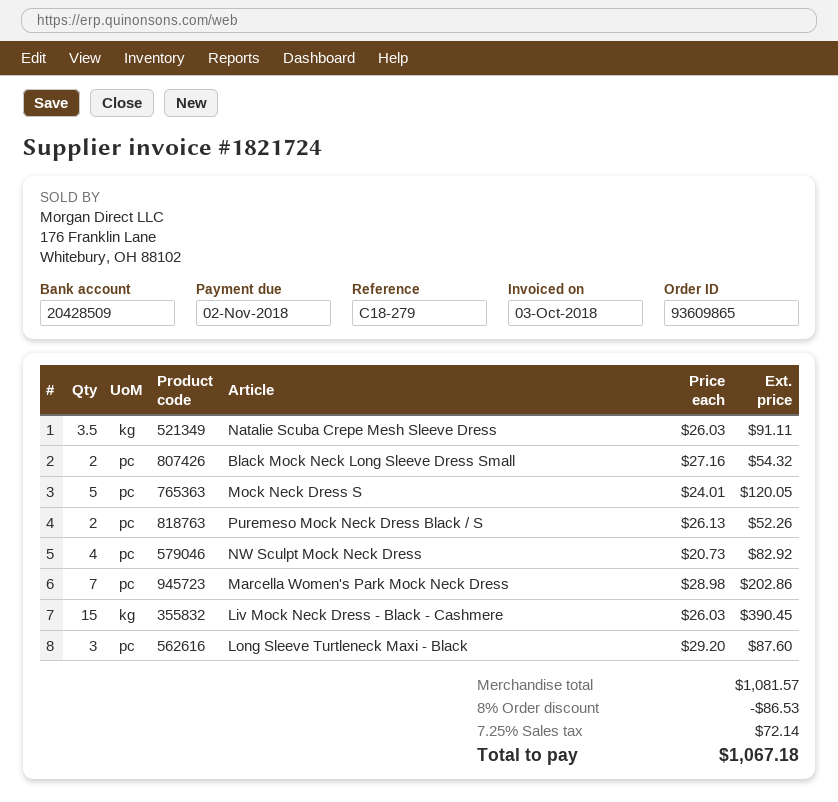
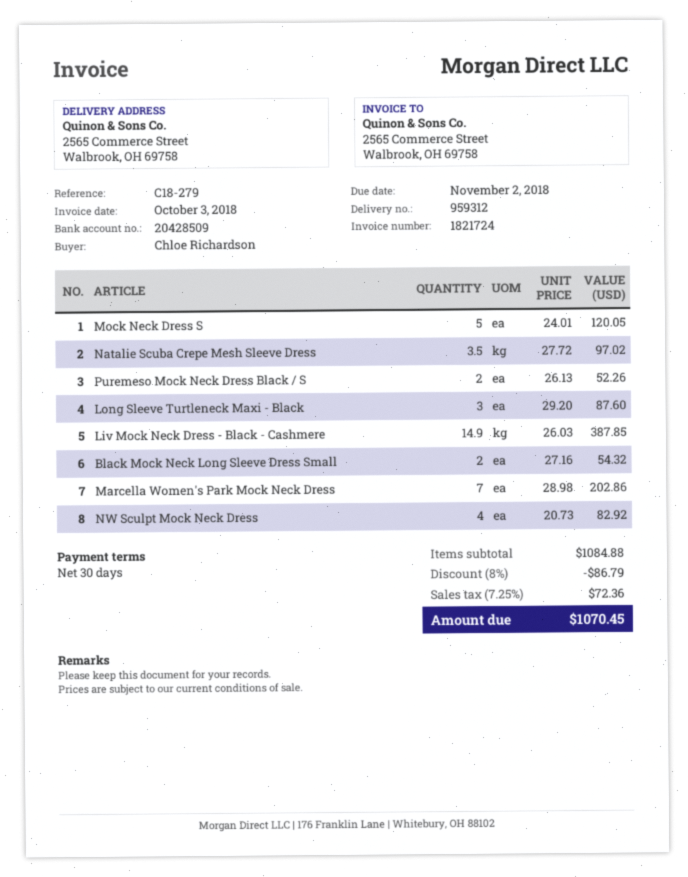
Natalie Scuba Crepe Mesh Sleeve Dress: 3.5 x 26.03 = 91.11 -> 3.5 x 27.72 = 97.02
Liv Mock Neck Dress - Black - Cashmere: 15 x 26.03 = 390.45 -> 14.9 x 26.03 = 387.85
subtotal: 1081.57 -> 1084.88
discount: 8% = 86.53 -> 8% = 86.79
tax: 7.25% = 72.14 -> 7.25% = 72.36
total: 1067.18 -> 1070.45

